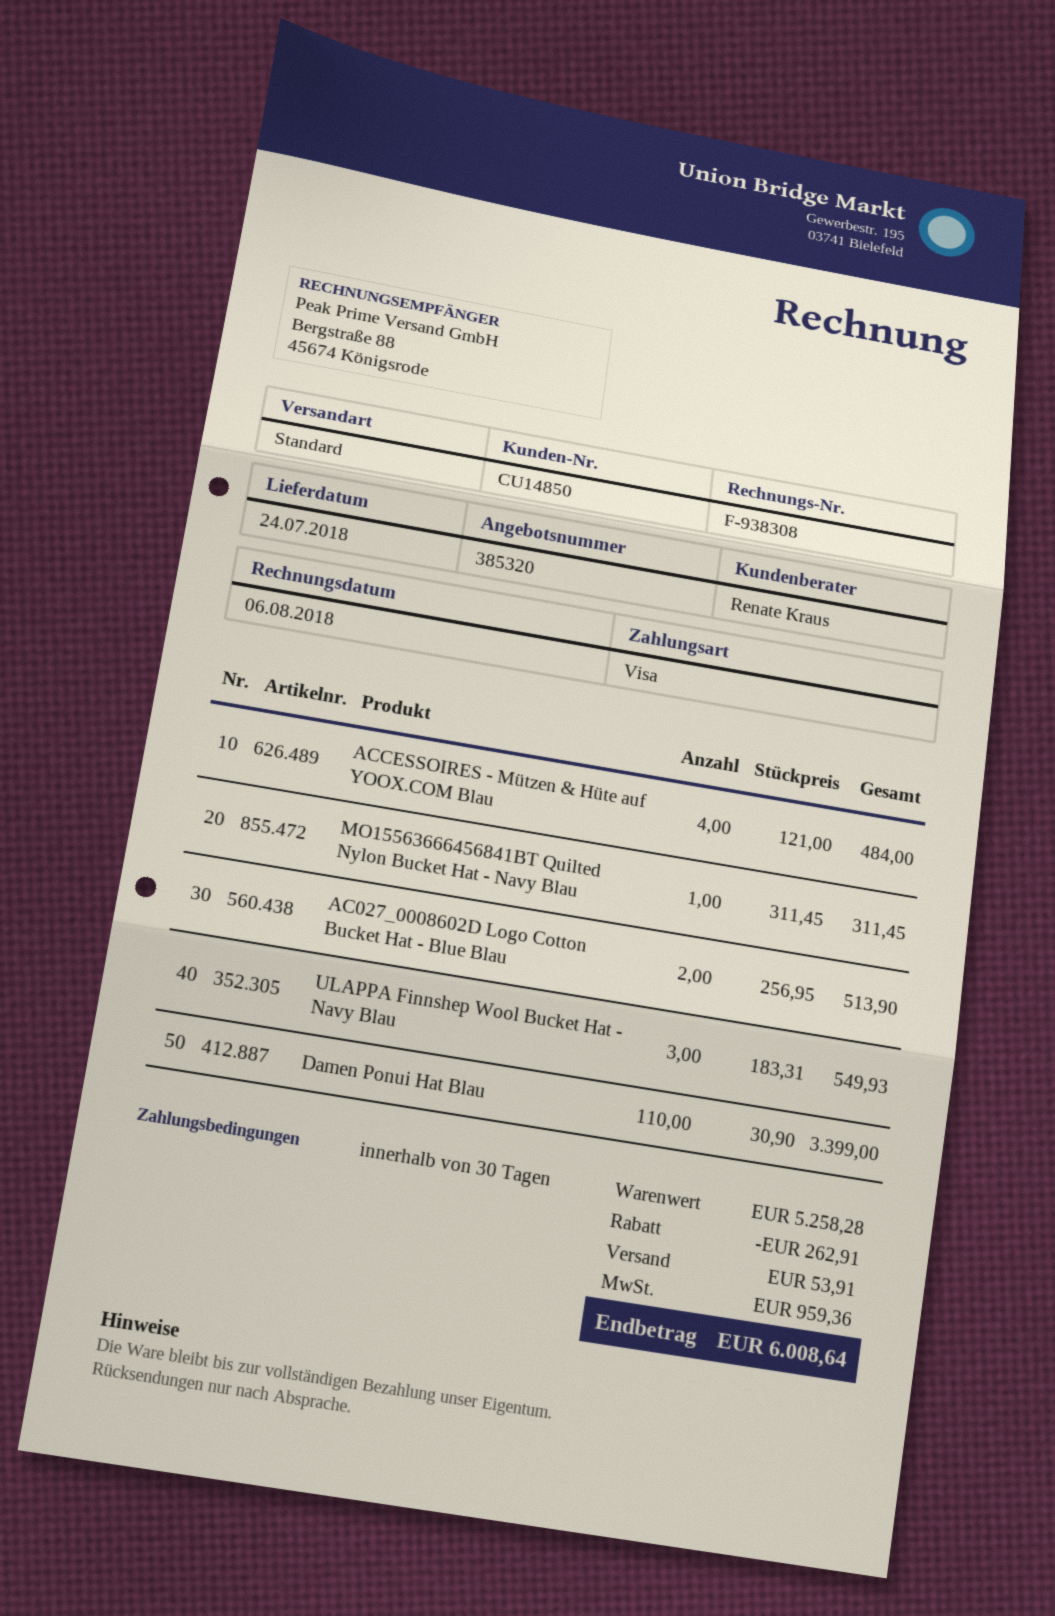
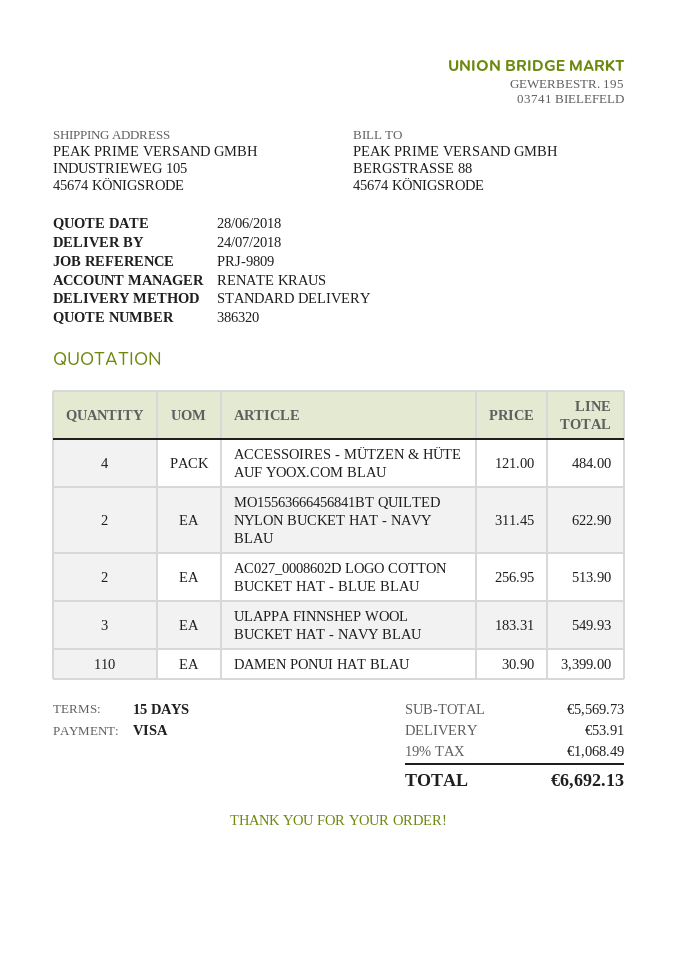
quote number: 385320 -> 386320
payment terms: 30 days -> 15 days
MO15563666456841BT Quilted Nylon Bucket Hat - Navy Blau: 1 x 311.45 = 311.45 -> 2 x 311.45 = 622.90
subtotal: 5258.28 -> 5569.73
discount: 262.91 -> none
tax: 959.36 -> 1068.49
total: 6008.64 -> 6692.13

